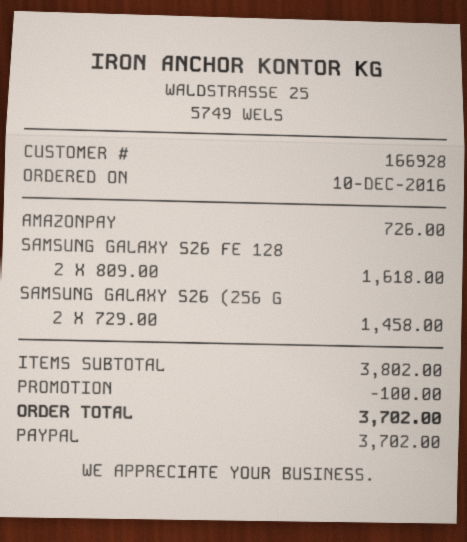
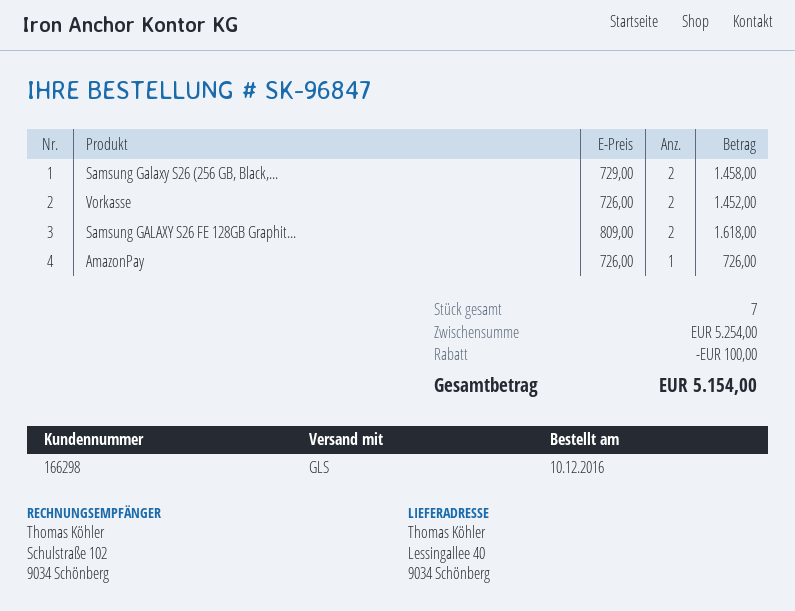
customer number: 166928 -> 166298
Vorkasse: none -> 2 x 726.00 = 1452.00
subtotal: 3802.00 -> 5254.00
total: 3702.00 -> 5154.00

